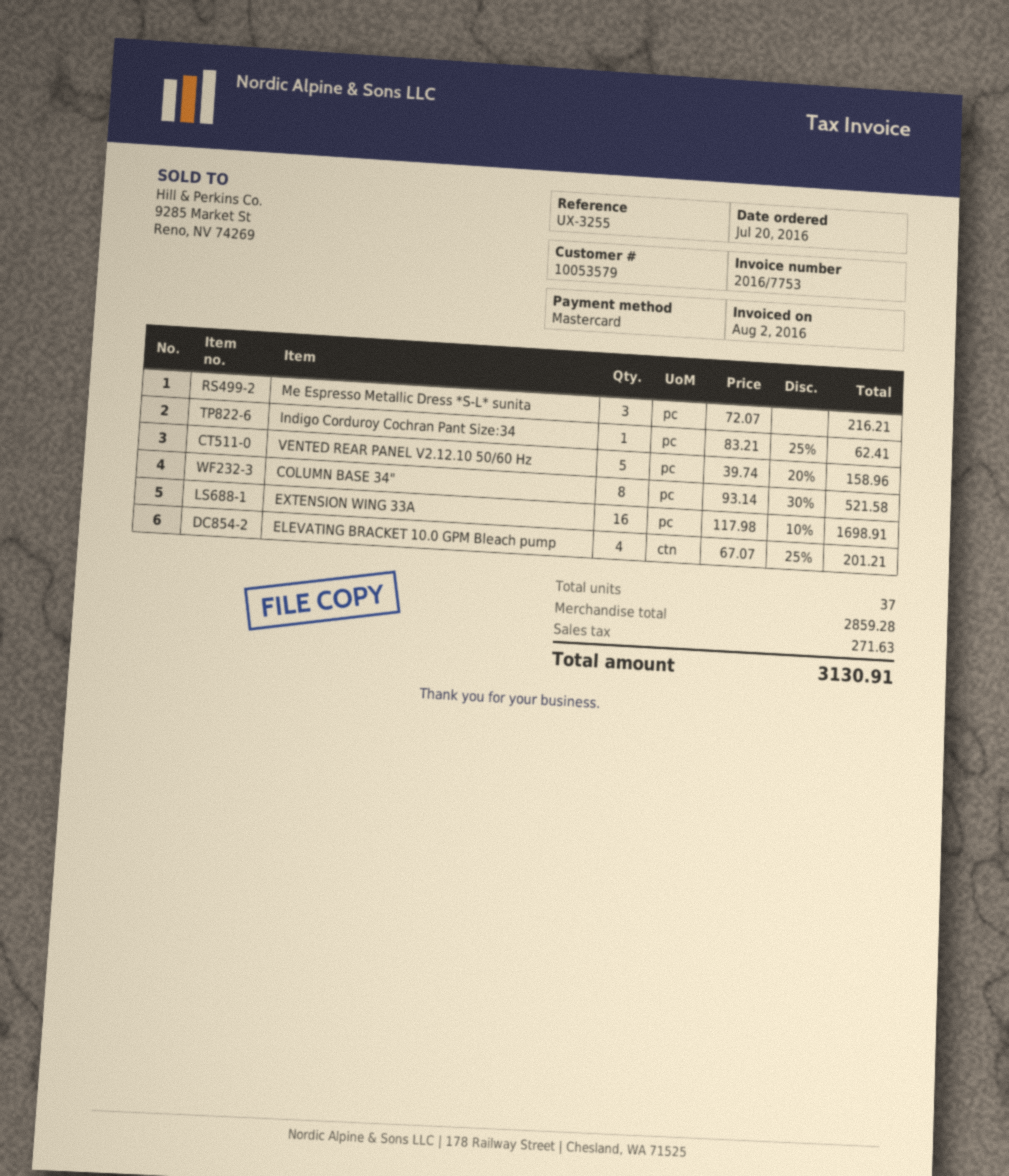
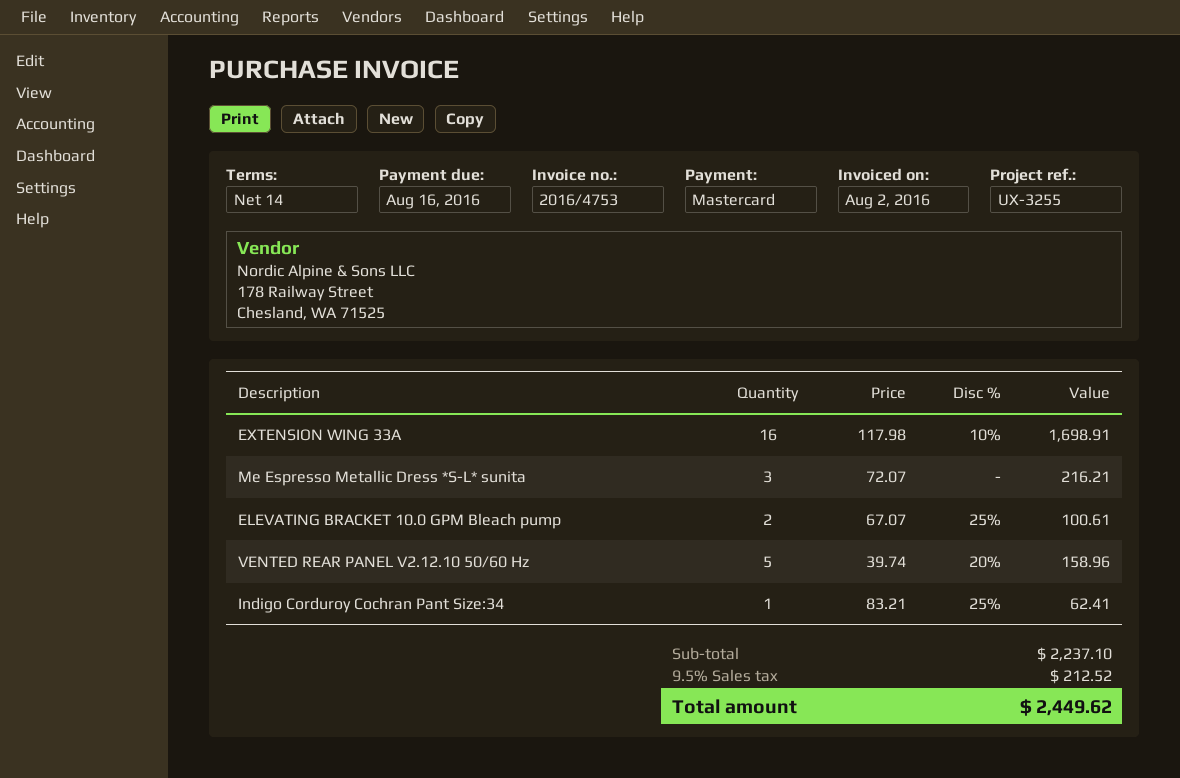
invoice number: 2016/7753 -> 2016/4753
COLUMN BASE 34": 8 x 93.14 - 30% = 521.58 -> none
ELEVATING BRACKET 10.0 GPM Bleach pump: 4 x 67.07 - 25% = 201.21 -> 2 x 67.07 - 25% = 100.61
subtotal: 2859.28 -> 2237.10
tax: 271.63 -> 212.52
total: 3130.91 -> 2449.62

